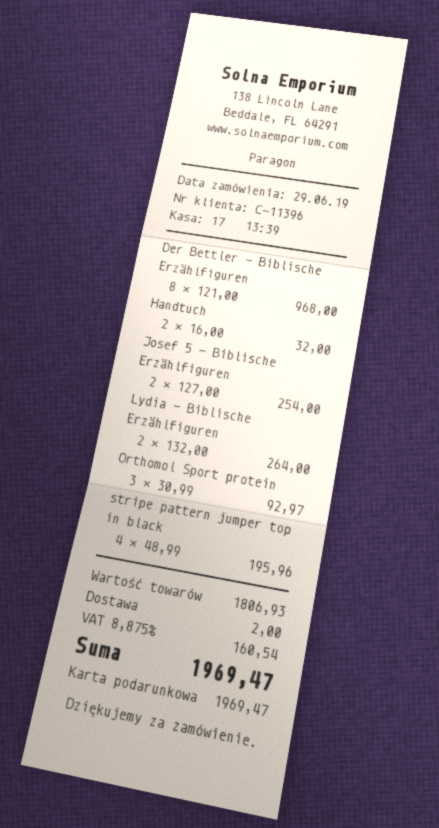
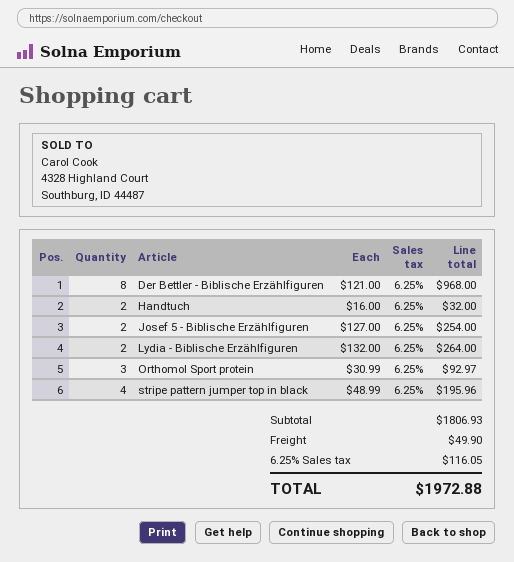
shipping: 2.00 -> 49.90
tax: 8.875% = 160.54 -> 6.25% = 116.05
total: 1969.47 -> 1972.88

